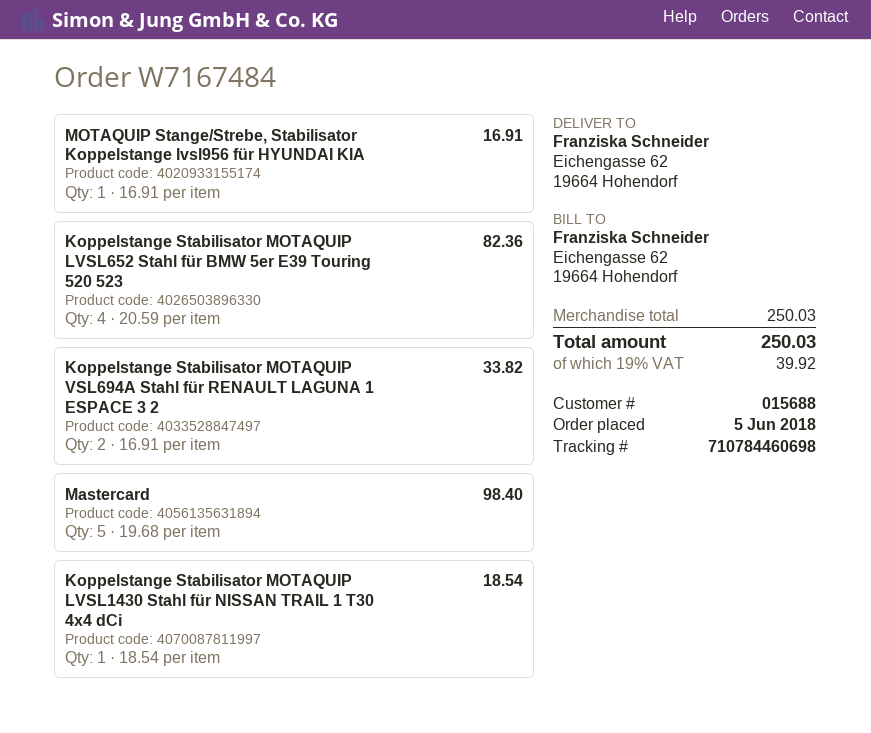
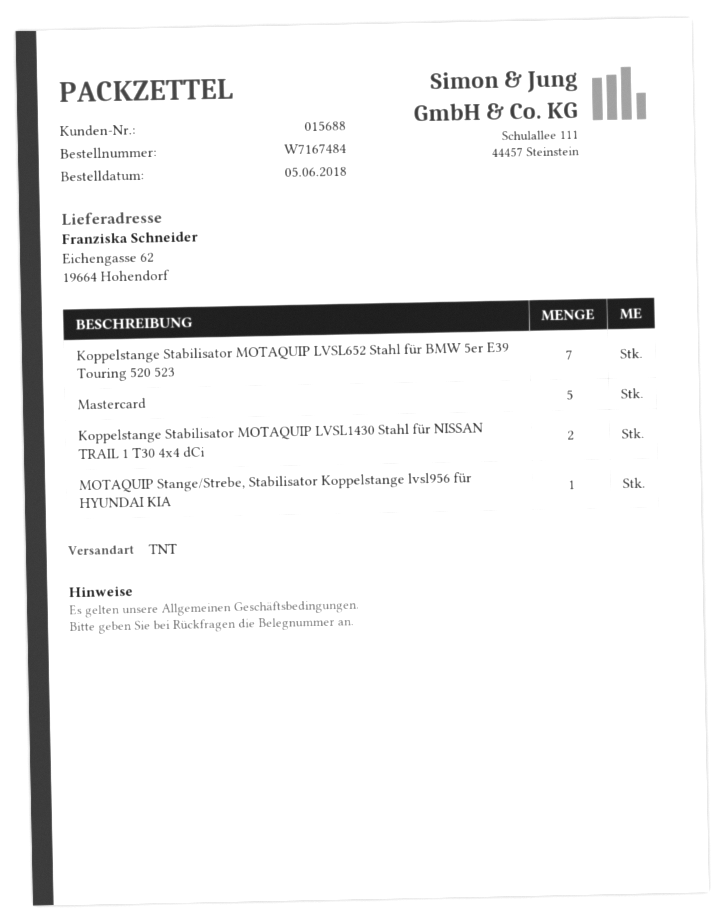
Koppelstange Stabilisator MOTAQUIP LVSL652 Stahl für BMW 5er E39 Touring 520 523: 4 -> 7
Koppelstange Stabilisator MOTAQUIP VSL694A Stahl für RENAULT LAGUNA 1 ESPACE 3 2: 2 -> none
Koppelstange Stabilisator MOTAQUIP LVSL1430 Stahl für NISSAN TRAIL 1 T30 4x4 dCi: 1 -> 2

